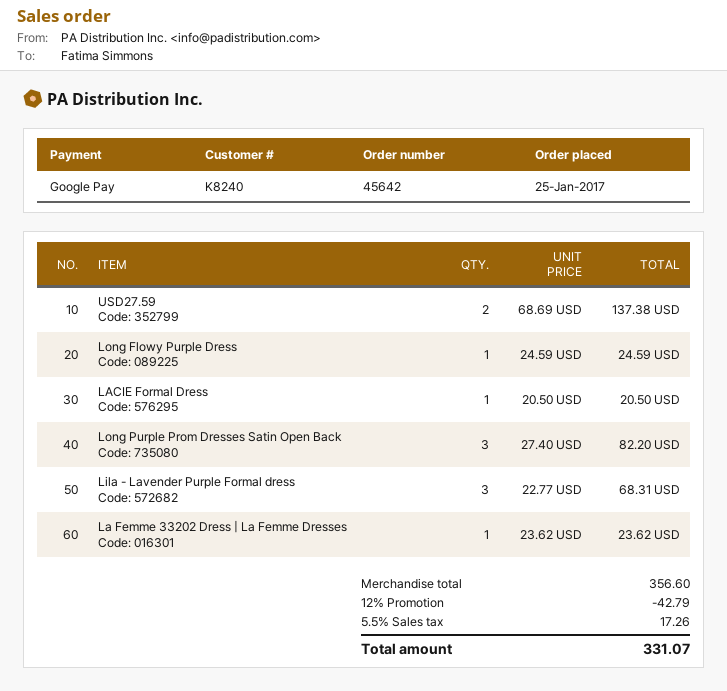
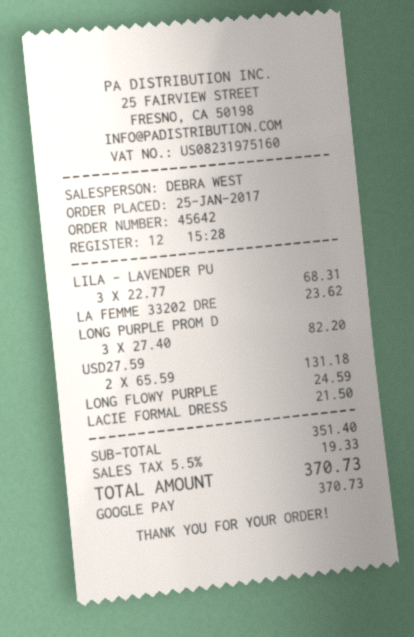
USD27.59: 2 x 68.69 = 137.38 -> 2 x 65.59 = 131.18
LACIE Formal Dress: 1 x 20.50 = 20.50 -> 1 x 21.50 = 21.50
subtotal: 356.60 -> 351.40
discount: 12% = 42.79 -> none
tax: 5.5% = 17.26 -> 5.5% = 19.33
total: 331.07 -> 370.73

